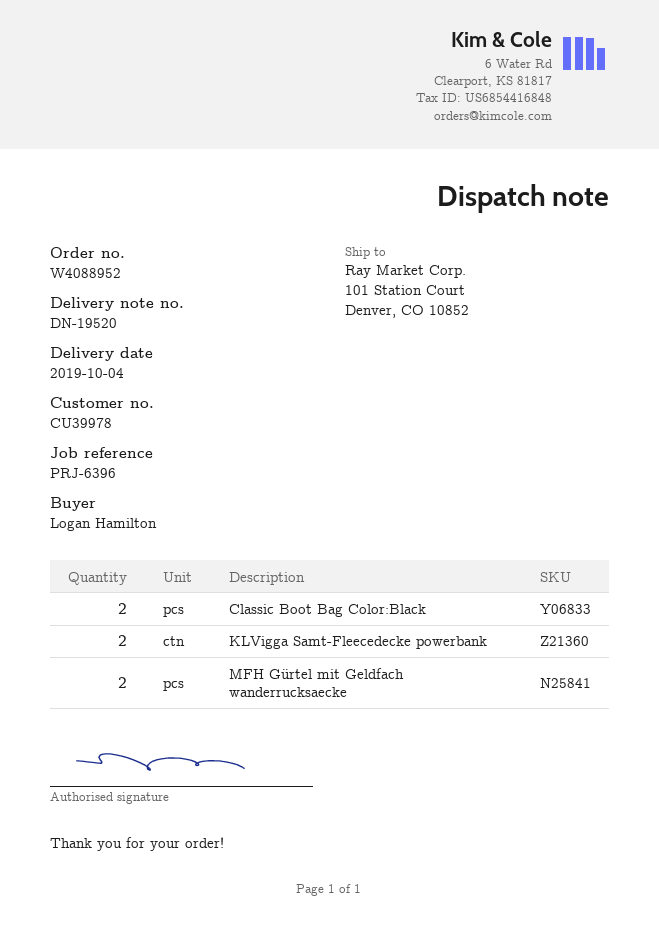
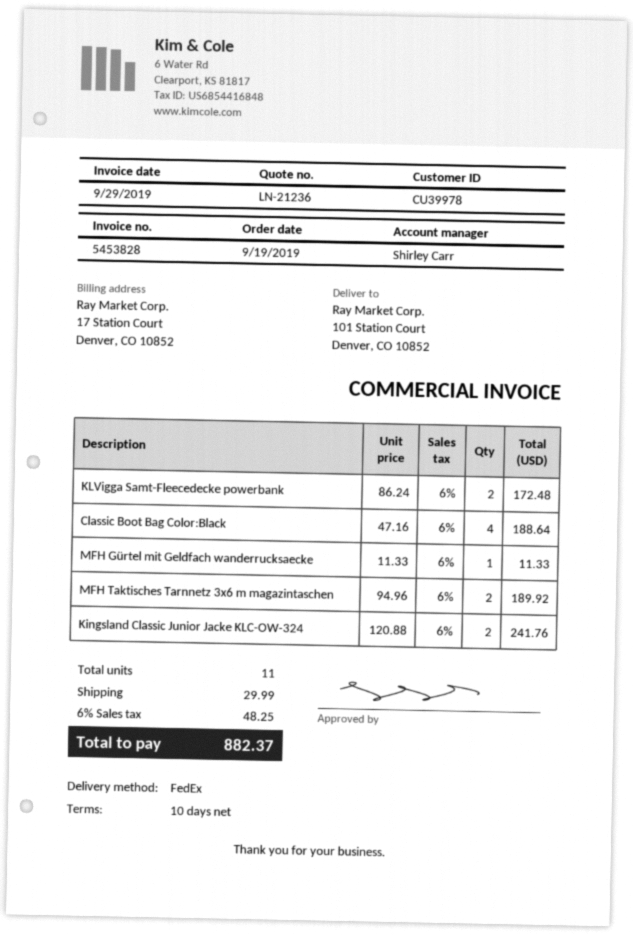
Classic Boot Bag Color:Black: 2 -> 4
MFH Gürtel mit Geldfach wanderrucksaecke: 2 -> 1
MFH Taktisches Tarnnetz 3x6 m magazintaschen: none -> 2
Kingsland Classic Junior Jacke KLC-OW-324: none -> 2

